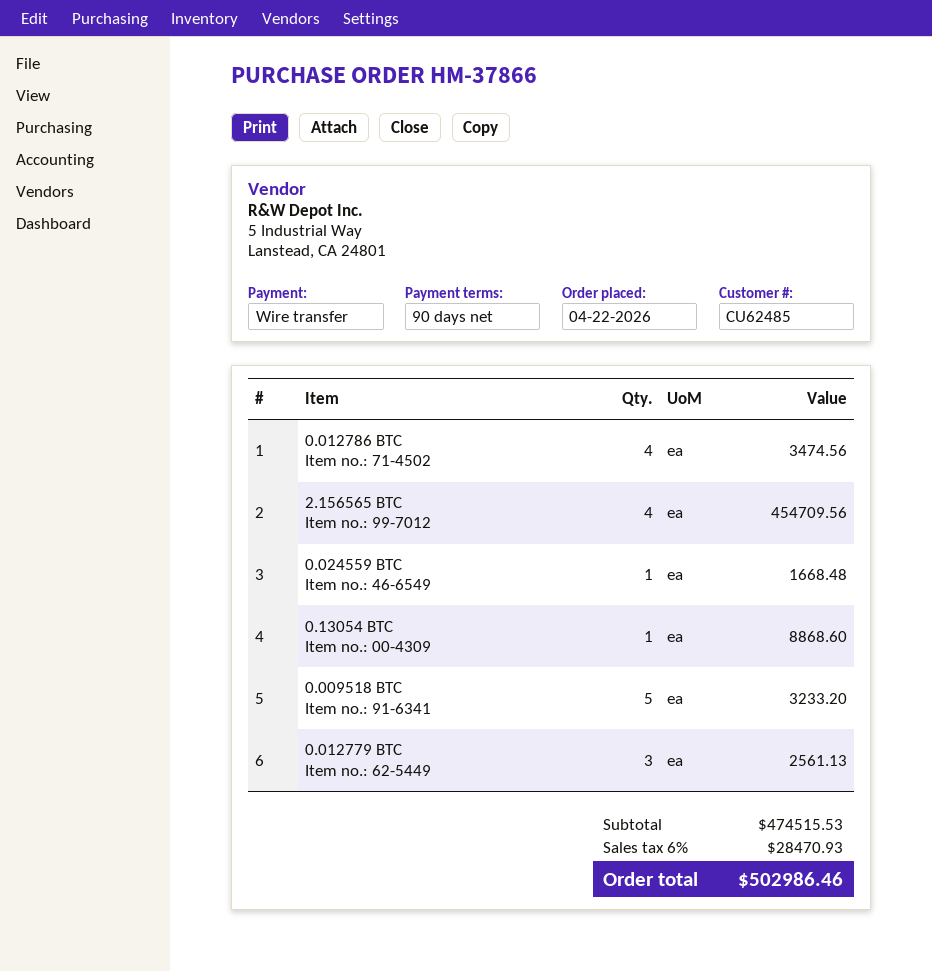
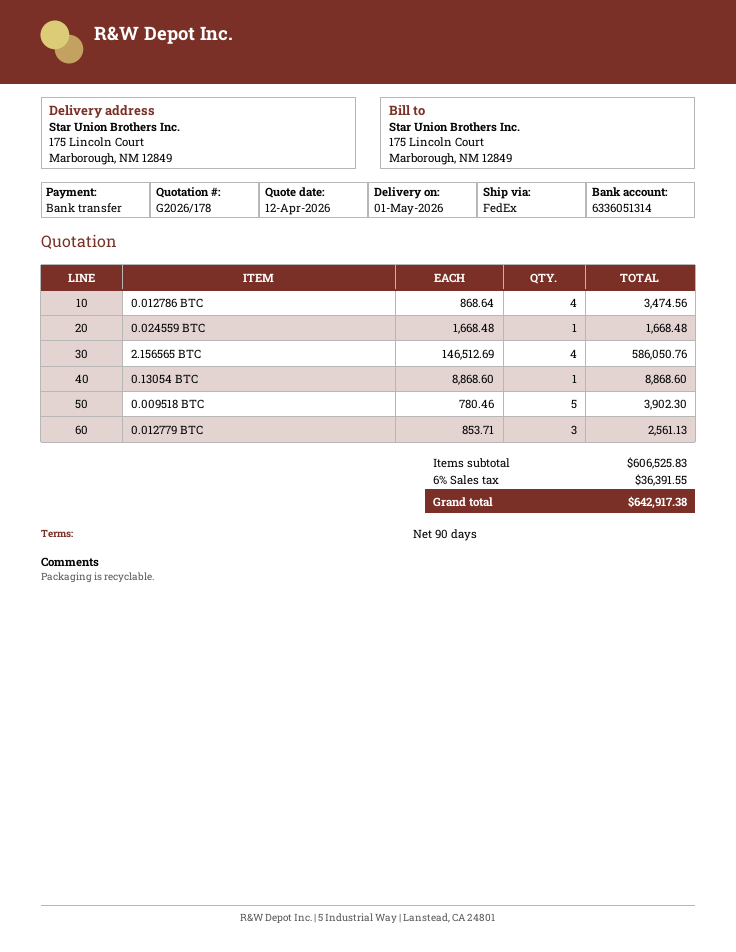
2.156565 BTC: 4 for 454709.56 -> 4 for 586050.76
0.009518 BTC: 5 for 3233.20 -> 5 for 3902.30
subtotal: 474515.53 -> 606525.83
tax: 6% = 28470.93 -> 6% = 36391.55
total: 502986.46 -> 642917.38

